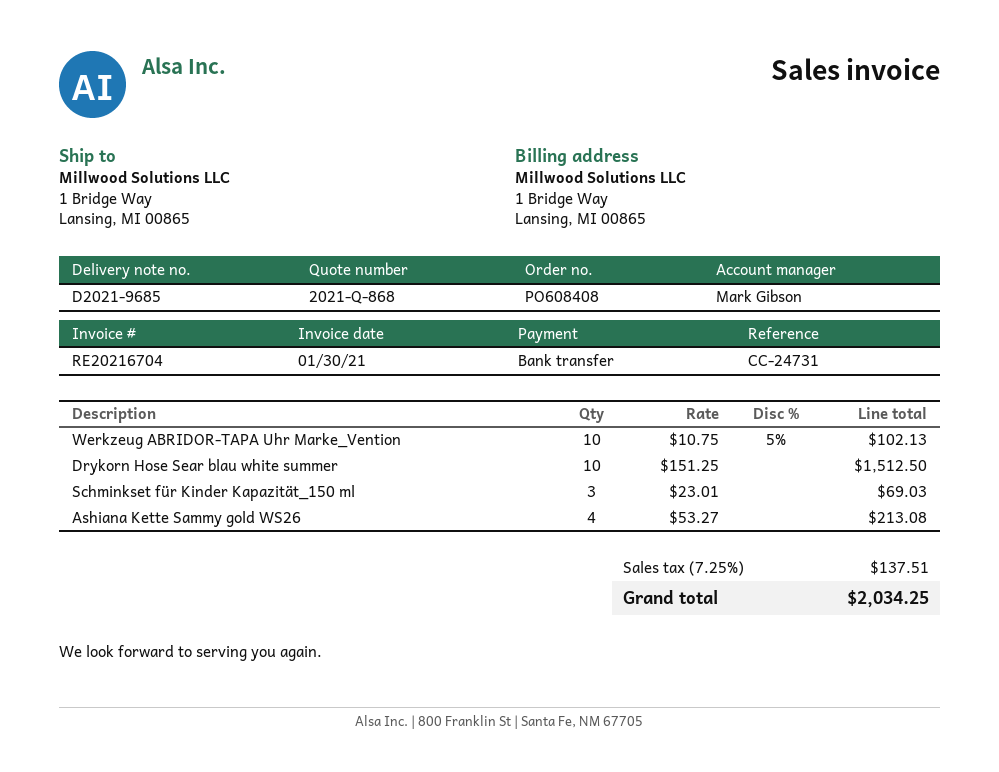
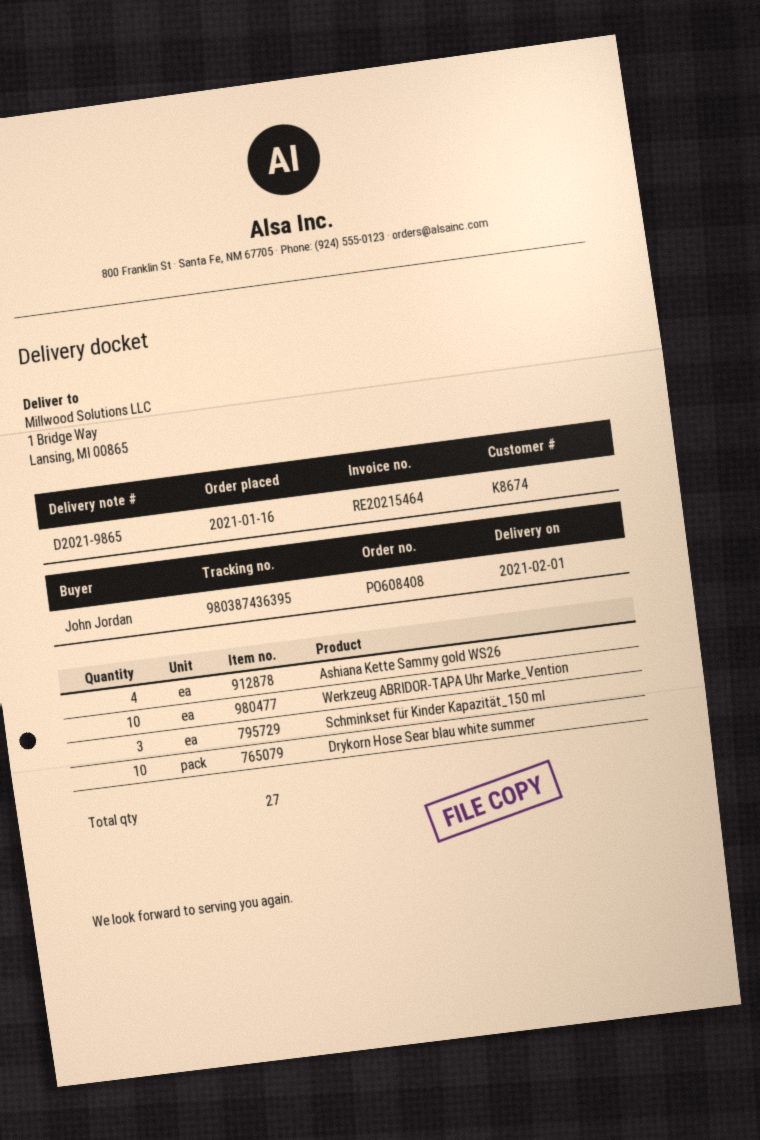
delivery note number: D2021-9685 -> D2021-9865
invoice number: RE20216704 -> RE20215464

